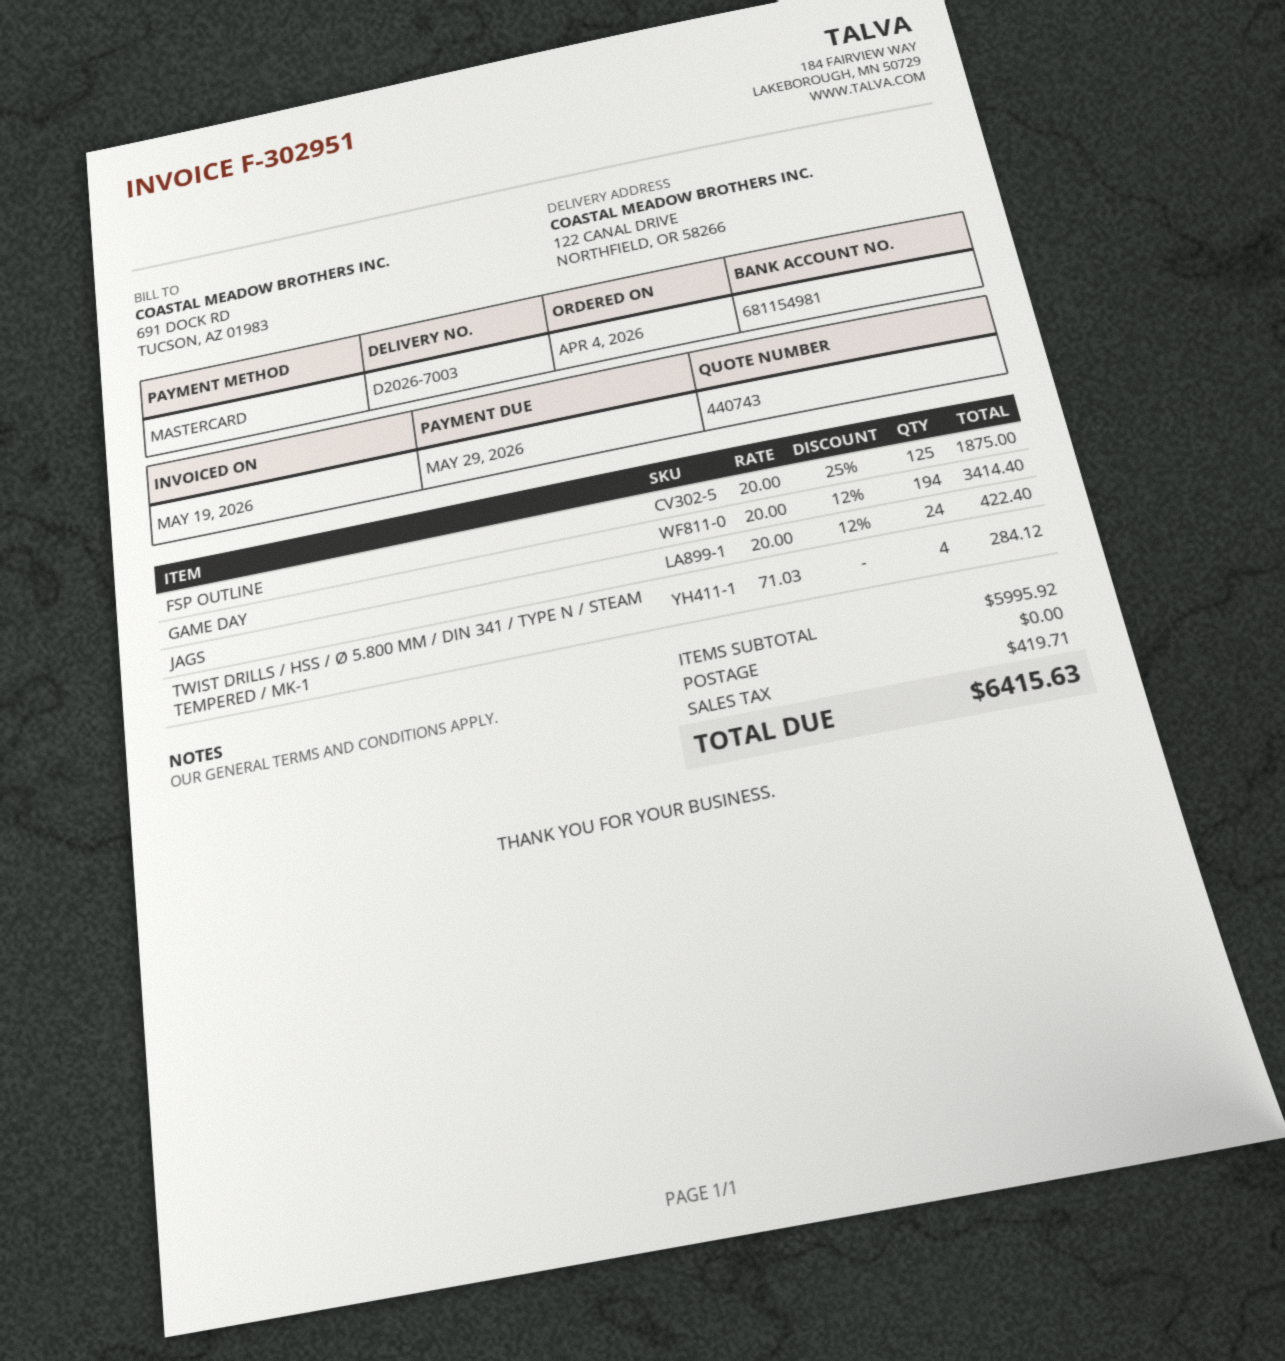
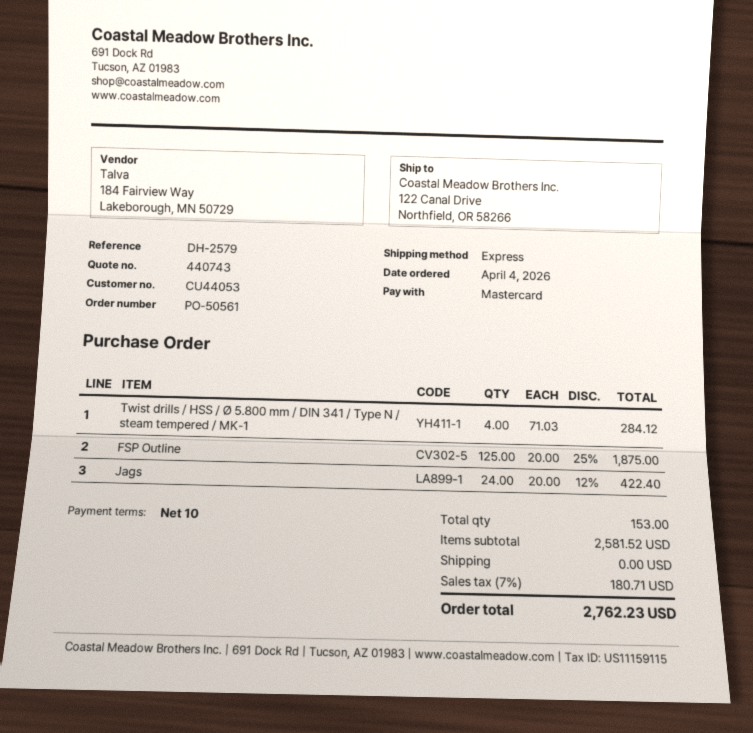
GAME DAY: 194 x 20.00 - 12% = 3414.40 -> none
subtotal: 5995.92 -> 2581.52
tax: 419.71 -> 180.71
total: 6415.63 -> 2762.23

